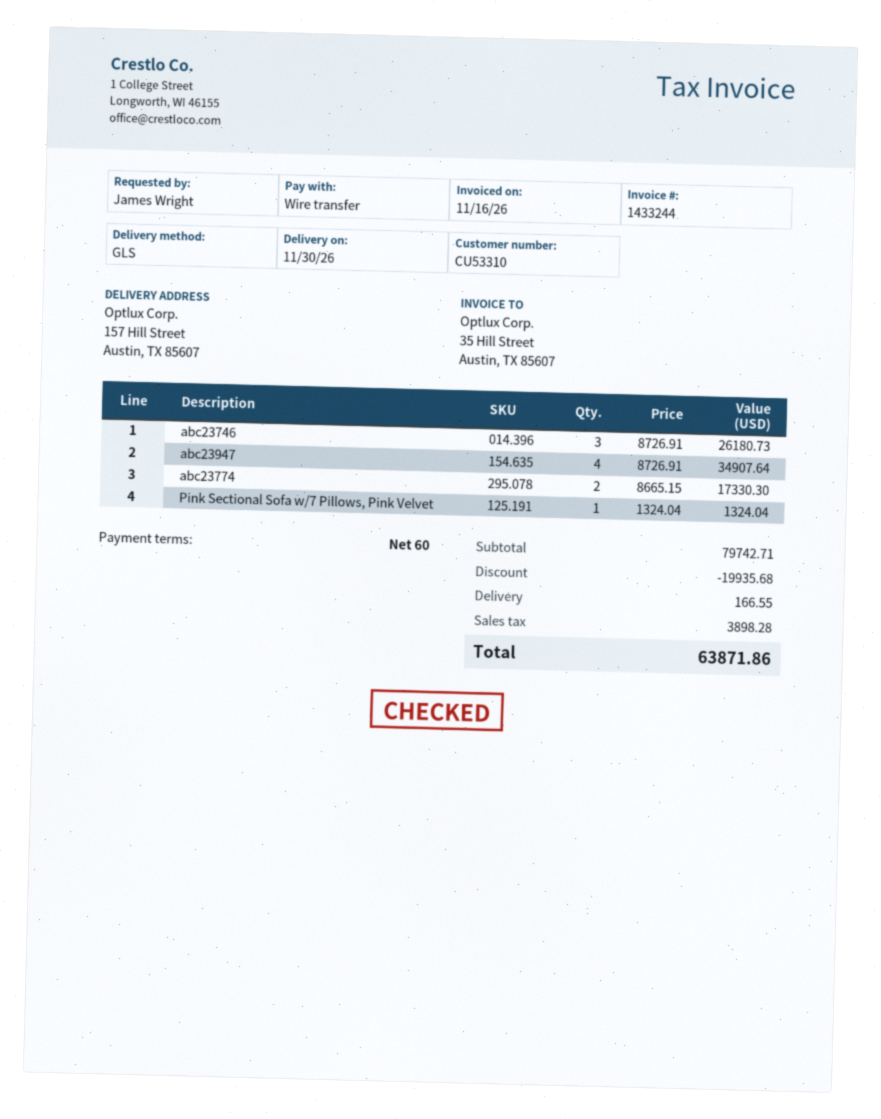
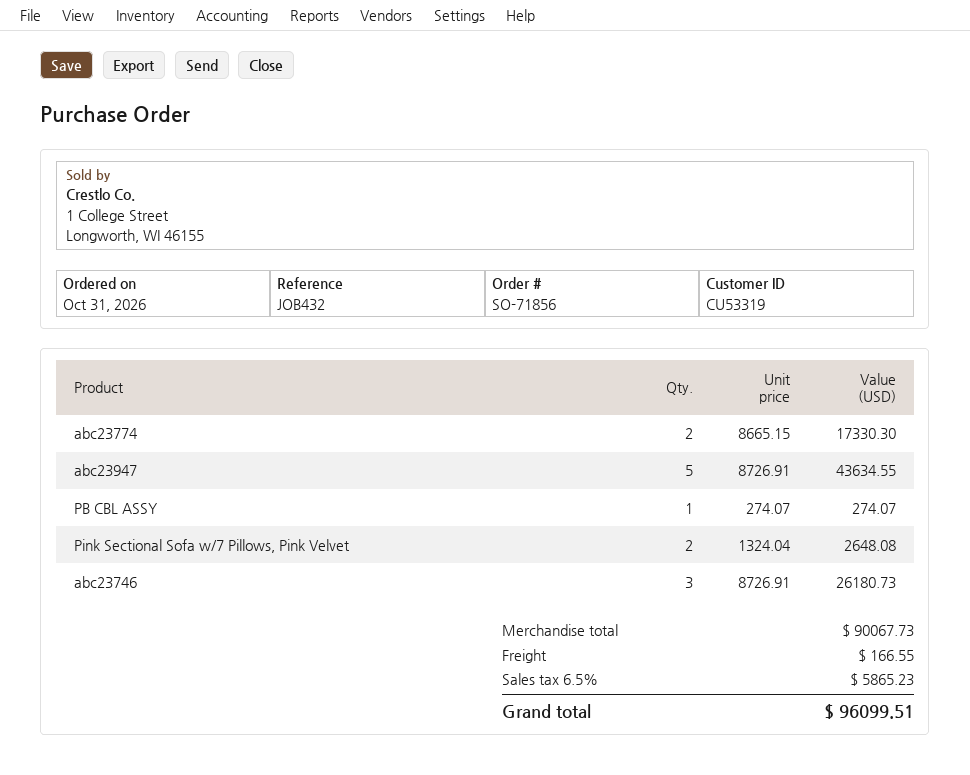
customer number: CU53310 -> CU53319
abc23947: 4 x 8726.91 = 34907.64 -> 5 x 8726.91 = 43634.55
Pink Sectional Sofa w/7 Pillows, Pink Velvet: 1 x 1324.04 = 1324.04 -> 2 x 1324.04 = 2648.08
PB CBL ASSY: none -> 1 x 274.07 = 274.07
subtotal: 79742.71 -> 90067.73
discount: 19935.68 -> none
tax: 3898.28 -> 5865.23
total: 63871.86 -> 96099.51

